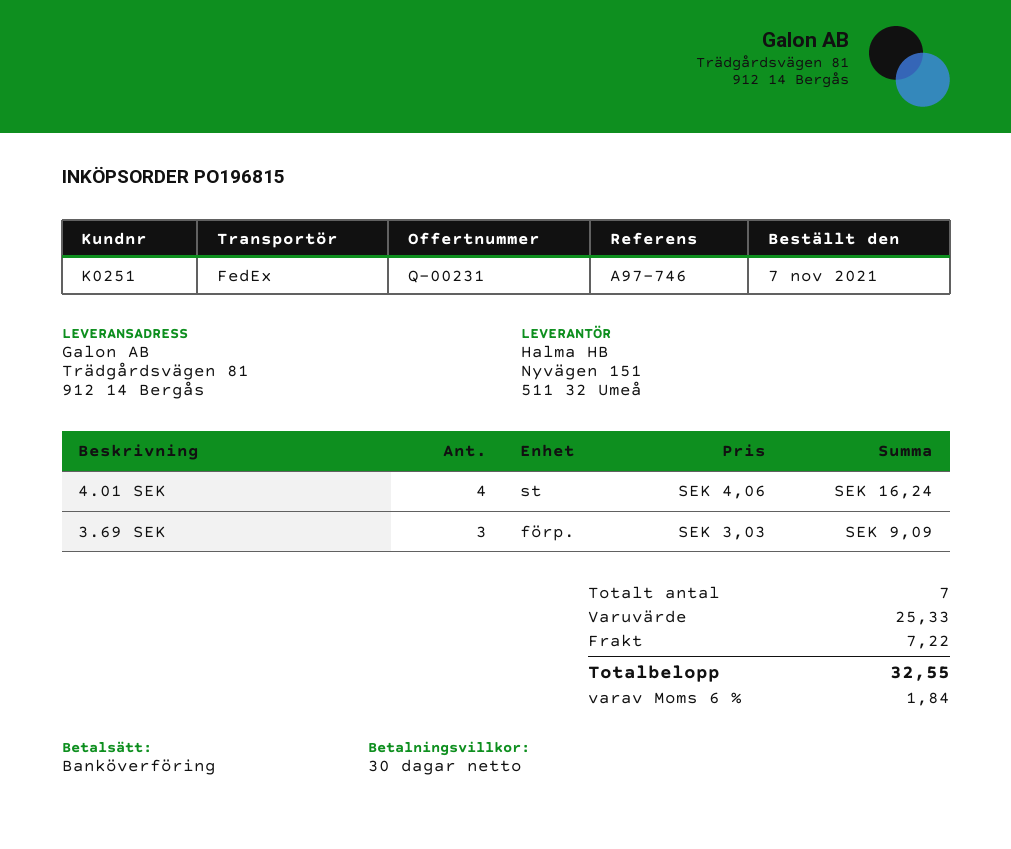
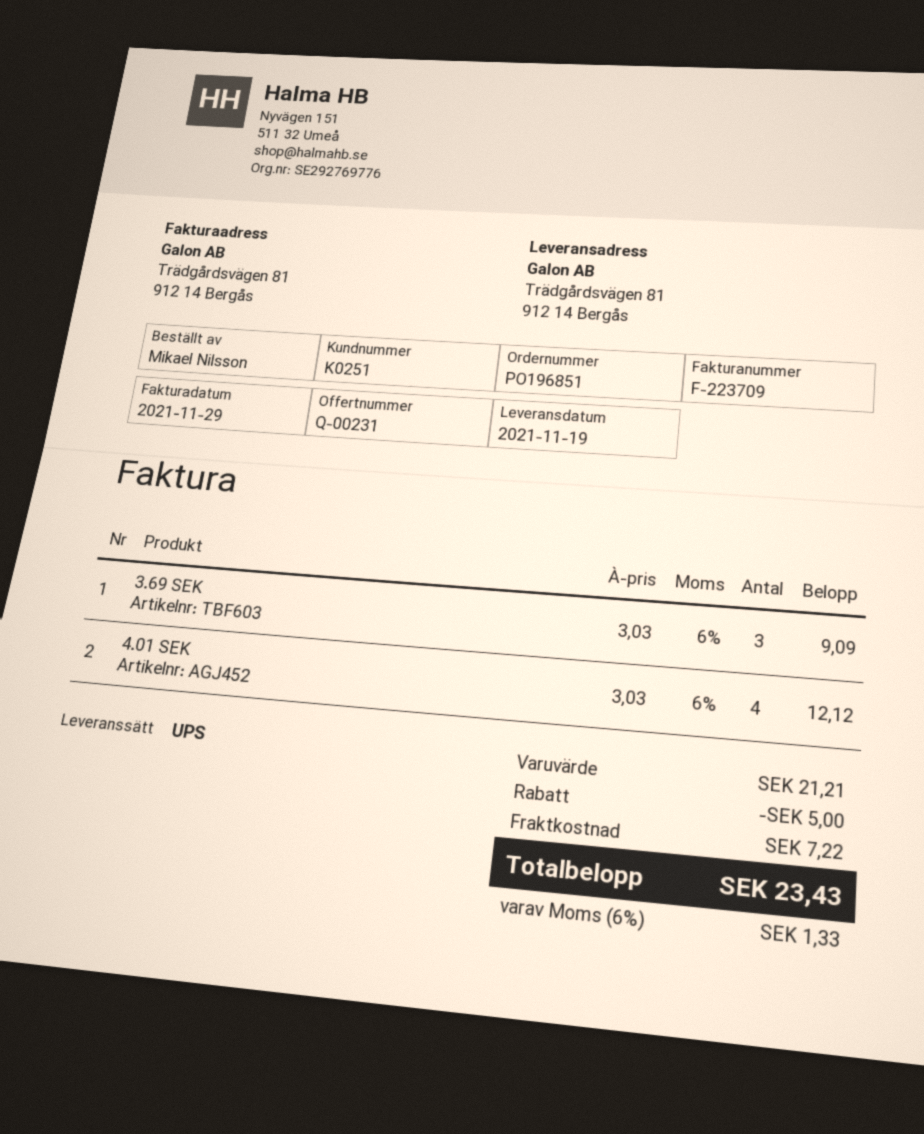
order number: PO196815 -> PO196851
shipping method: FedEx -> UPS
4.01 SEK: 4 x 4.06 = 16.24 -> 4 x 3.03 = 12.12
subtotal: 25.33 -> 21.21
discount: none -> 5.00
tax: 6% = 1.84 -> 6% = 1.33
total: 32.55 -> 23.43

